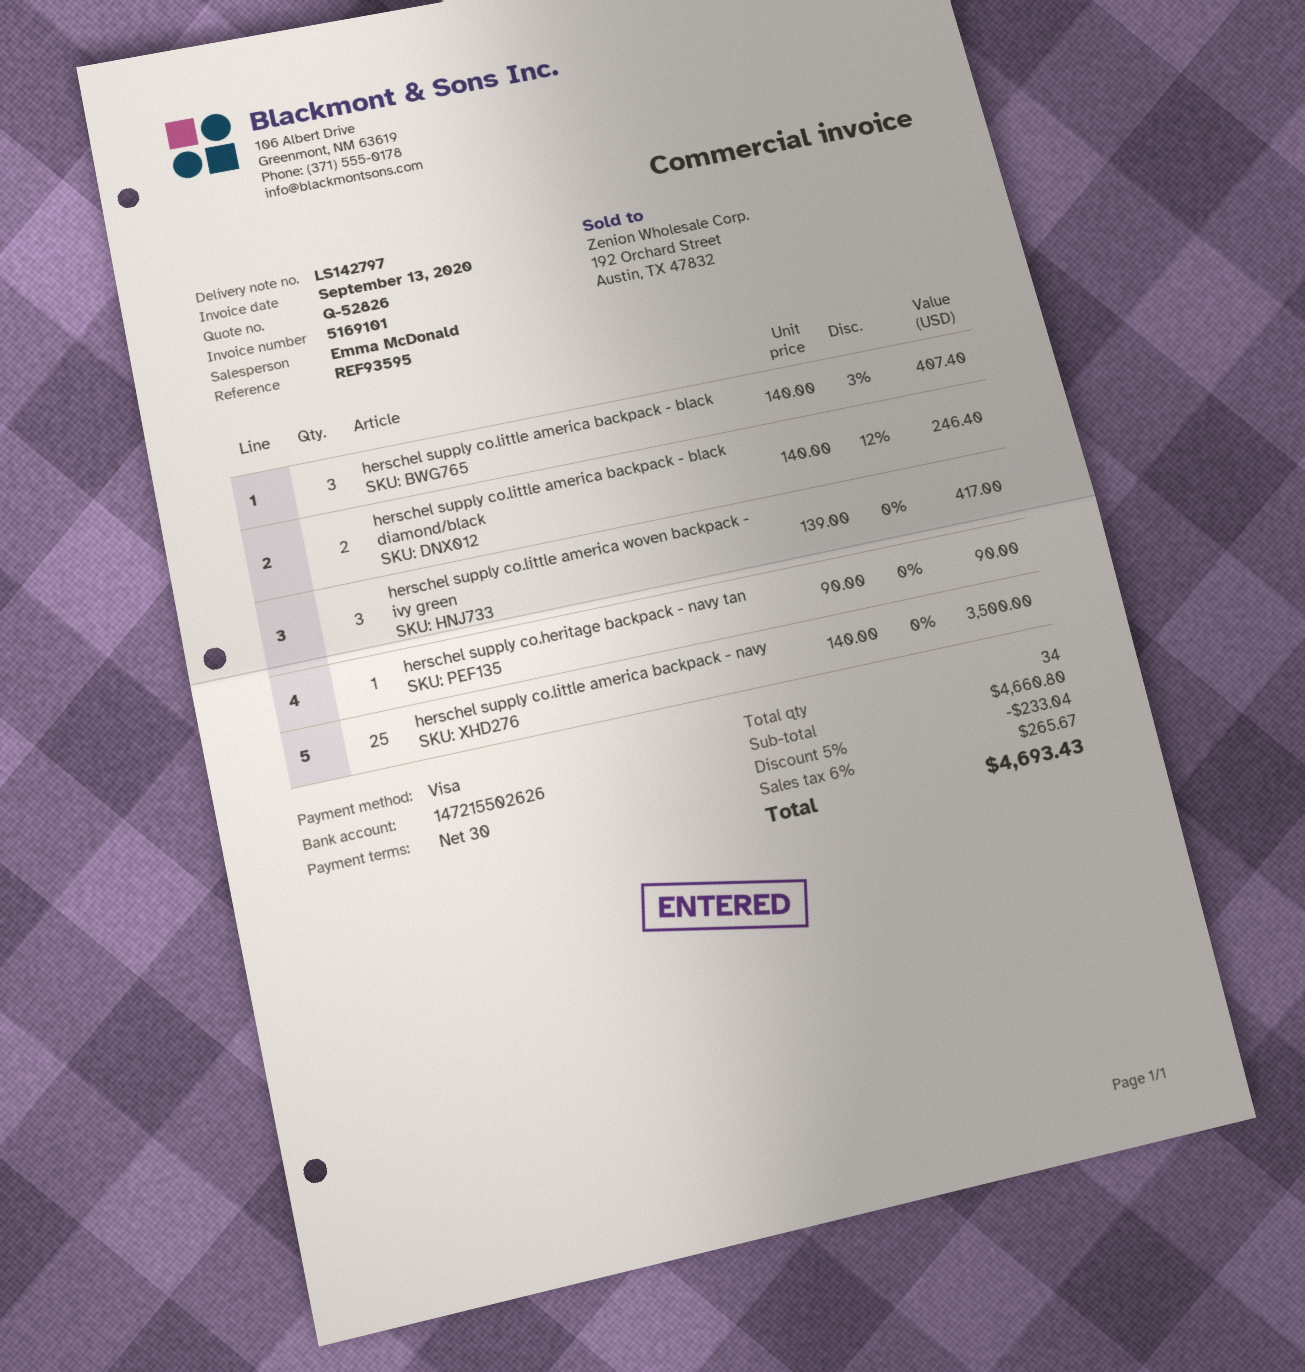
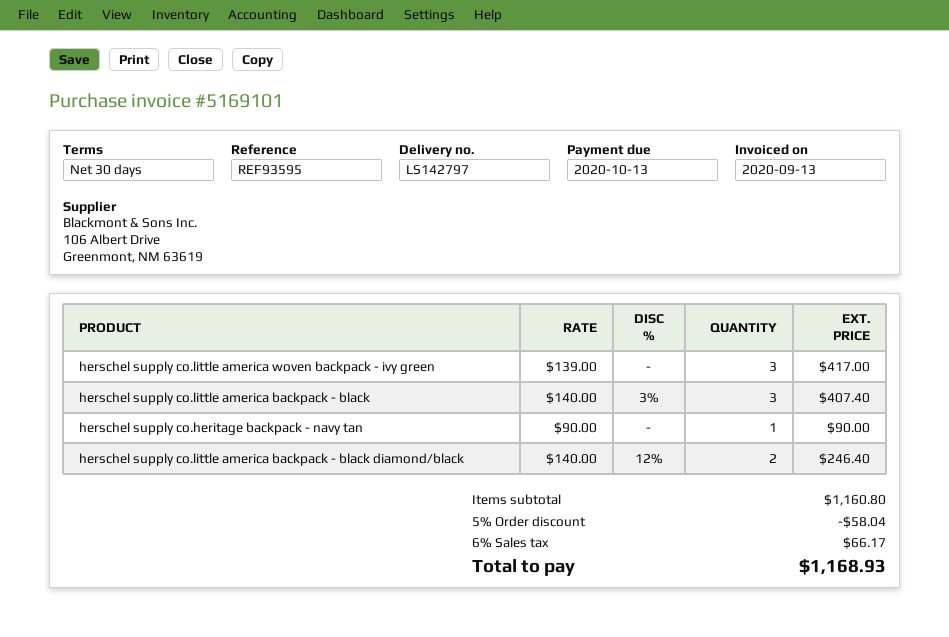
herschel supply co.little america backpack - navy: 25 x 140.00 = 3500.00 -> none
subtotal: 4660.80 -> 1160.80
discount: 5% = 233.04 -> 5% = 58.04
tax: 6% = 265.67 -> 6% = 66.17
total: 4693.43 -> 1168.93

